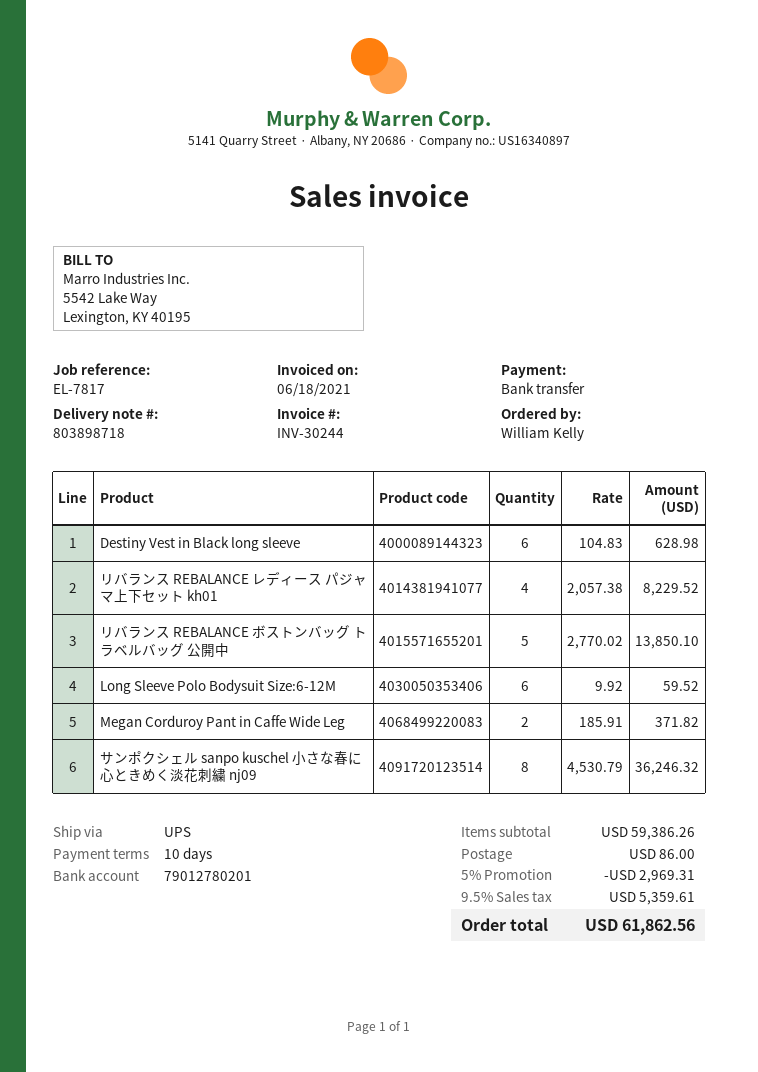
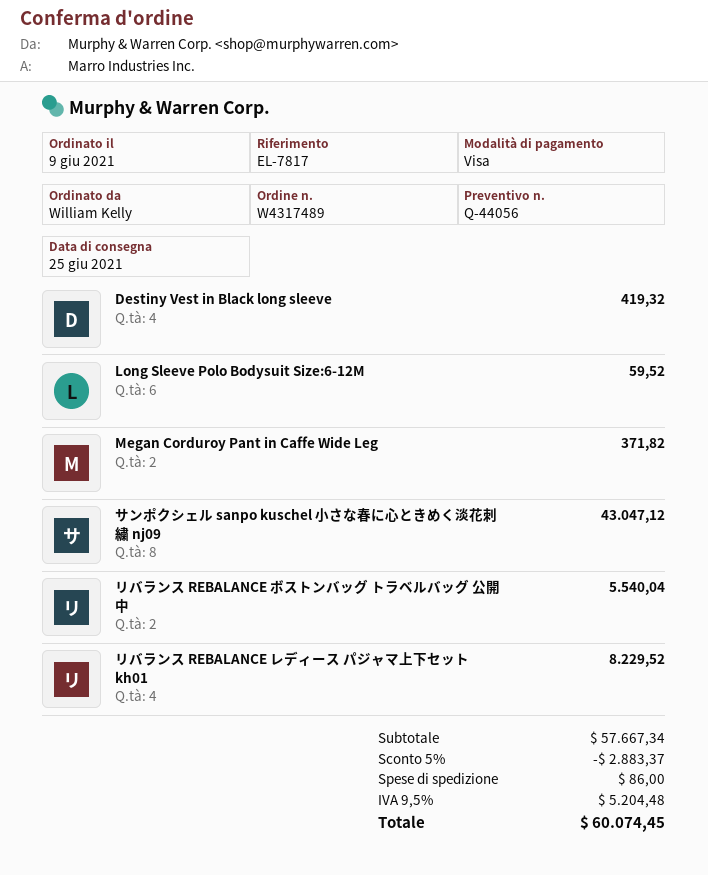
payment method: bank transfer -> Visa
Destiny Vest in Black long sleeve: 6 for 628.98 -> 4 for 419.32
リバランス REBALANCE ボストンバッグ トラベルバッグ 公開中: 5 for 13850.10 -> 2 for 5540.04
サンポクシェル sanpo kuschel 小さな春に心ときめく淡花刺繍 nj09: 8 for 36246.32 -> 8 for 43047.12
subtotal: 59386.26 -> 57667.34
discount: 5% = 2969.31 -> 5% = 2883.37
tax: 9.5% = 5359.61 -> 9.5% = 5204.48
total: 61862.56 -> 60074.45

